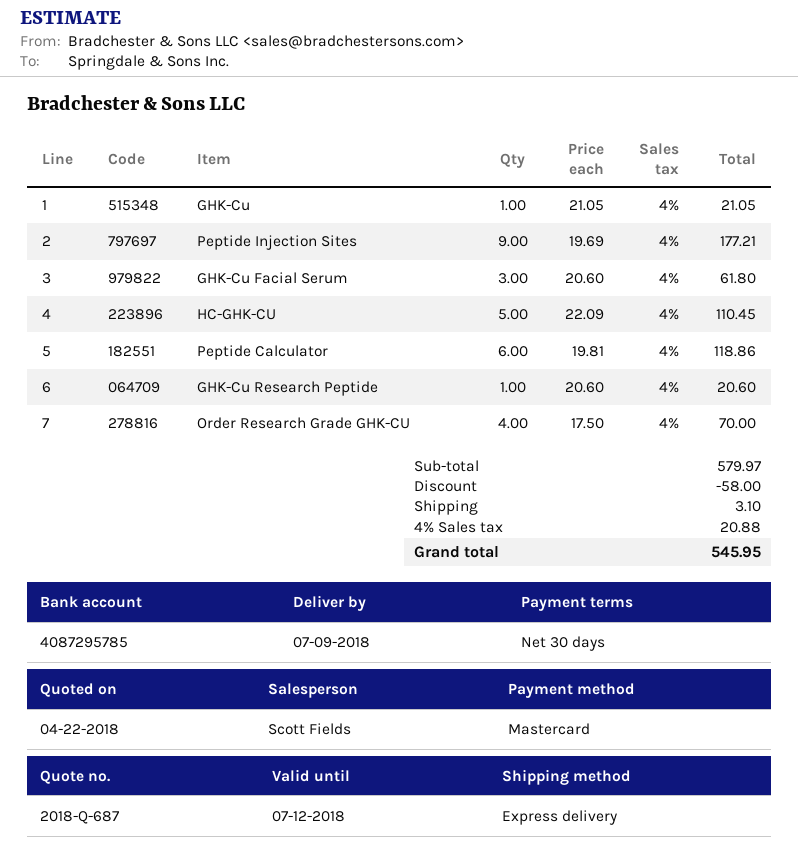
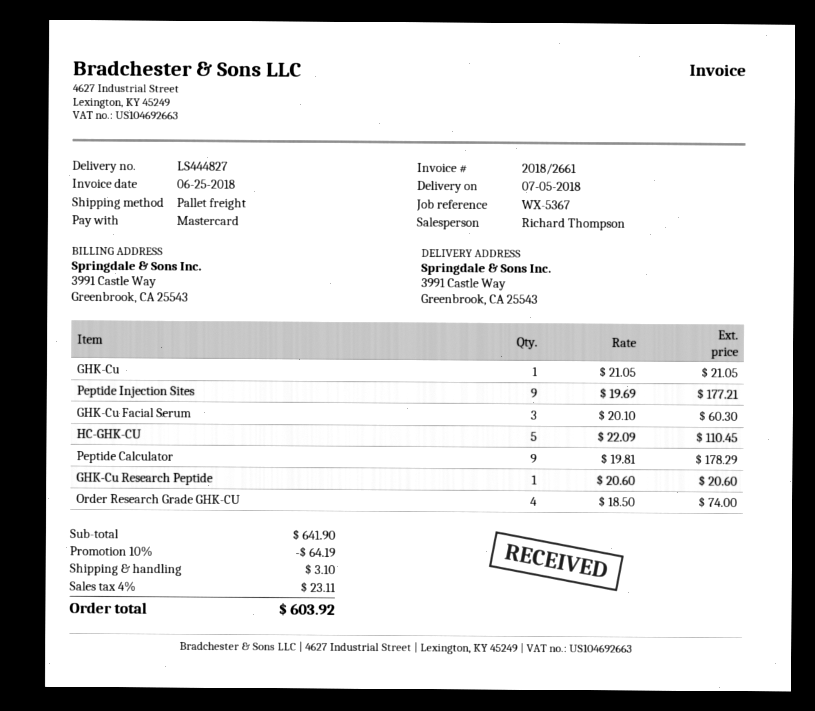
delivery date: 2018-07-09 -> 2018-07-05
sales rep: Scott Fields -> Richard Thompson
shipping method: express -> pallet freight
GHK-Cu Facial Serum: 3 x 20.60 = 61.80 -> 3 x 20.10 = 60.30
Peptide Calculator: 6 x 19.81 = 118.86 -> 9 x 19.81 = 178.29
Order Research Grade GHK-CU: 4 x 17.50 = 70.00 -> 4 x 18.50 = 74.00
subtotal: 579.97 -> 641.90
discount: 58.00 -> 64.19
tax: 4% = 20.88 -> 4% = 23.11
total: 545.95 -> 603.92

